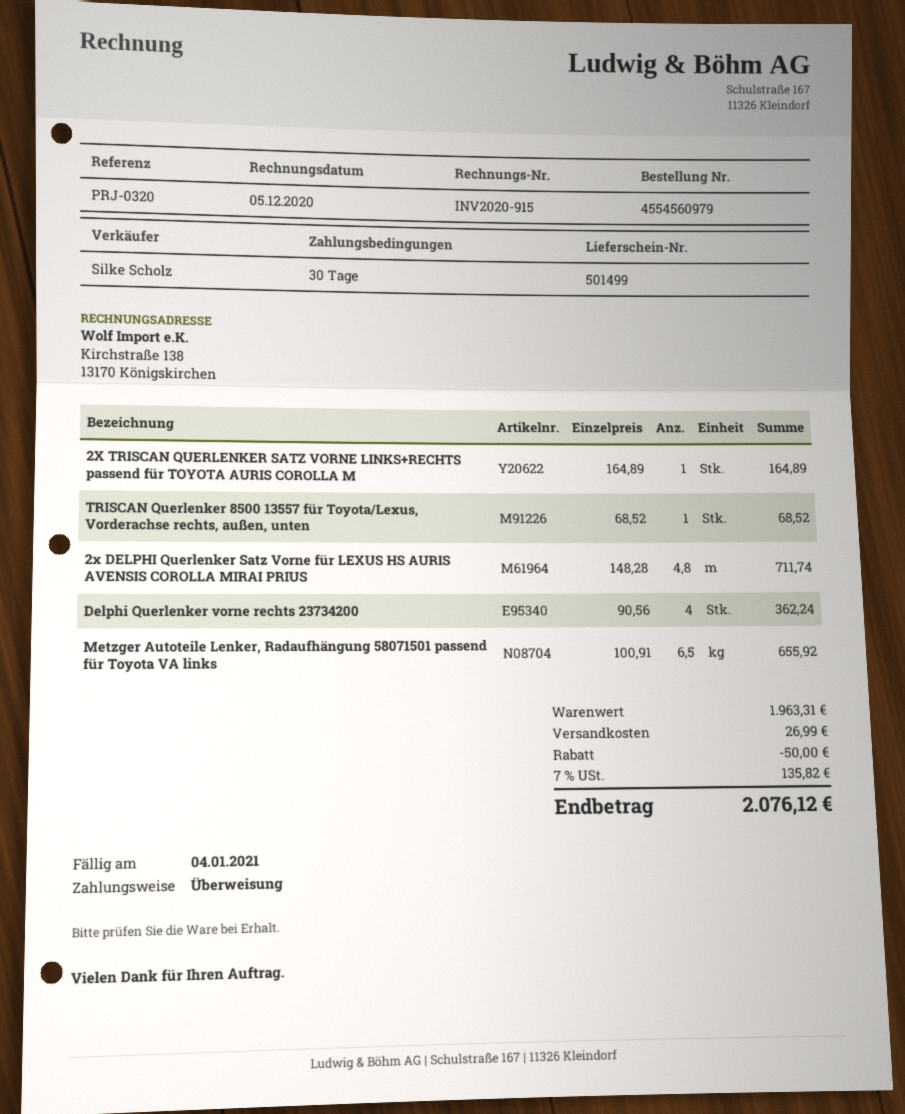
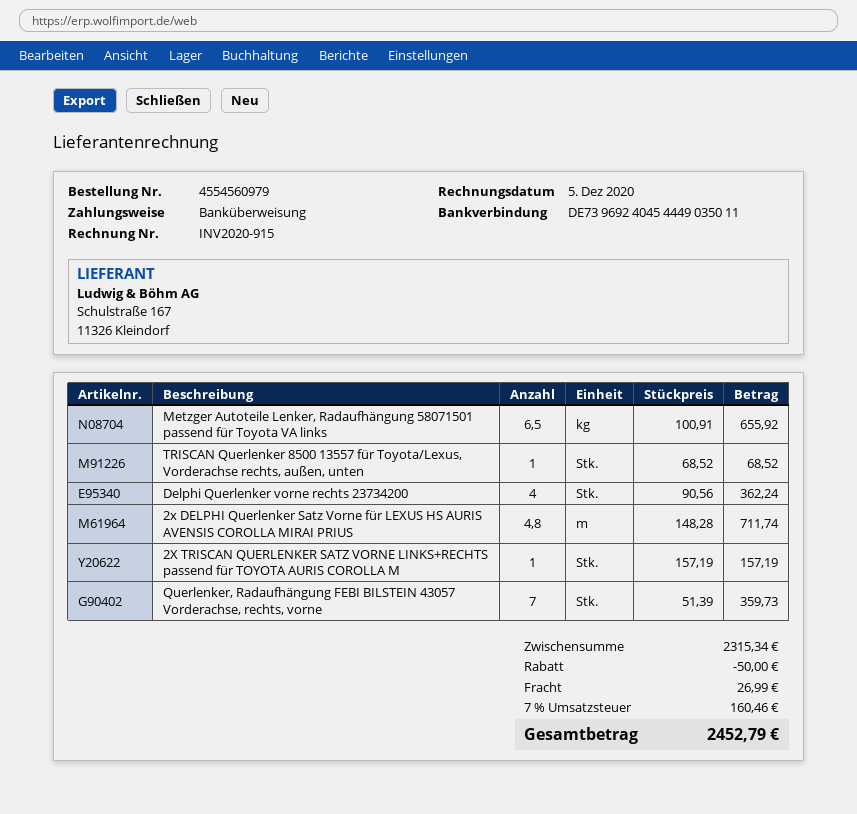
2X TRISCAN QUERLENKER SATZ VORNE LINKS+RECHTS passend für TOYOTA AURIS COROLLA M: 1 x 164.89 = 164.89 -> 1 x 157.19 = 157.19
Querlenker, Radaufhängung FEBI BILSTEIN 43057 Vorderachse, rechts, vorne: none -> 7 x 51.39 = 359.73
subtotal: 1963.31 -> 2315.34
tax: 7% = 135.82 -> 7% = 160.46
total: 2076.12 -> 2452.79

